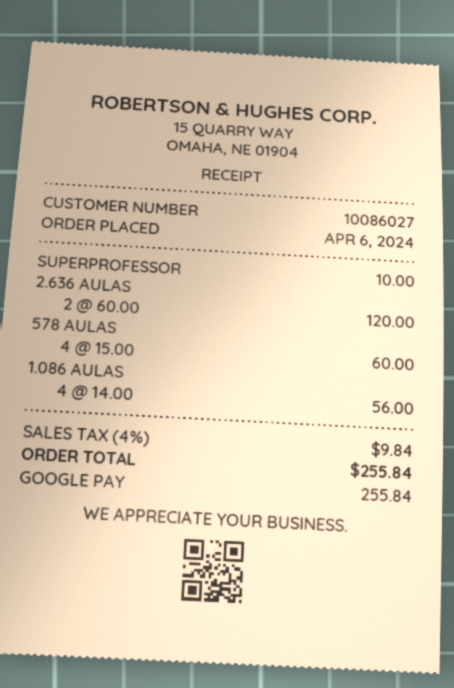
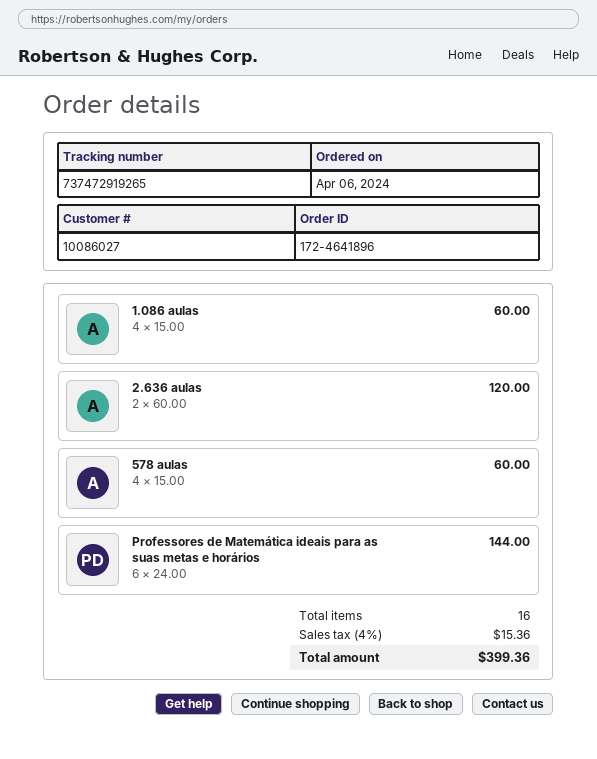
SUPERPROFESSOR: 1 x 10.00 = 10.00 -> none
1.086 AULAS: 4 x 14.00 = 56.00 -> 4 x 15.00 = 60.00
Professores de Matemática ideais para as suas metas e horários: none -> 6 x 24.00 = 144.00
tax: 4% = 9.84 -> 4% = 15.36
total: 255.84 -> 399.36

